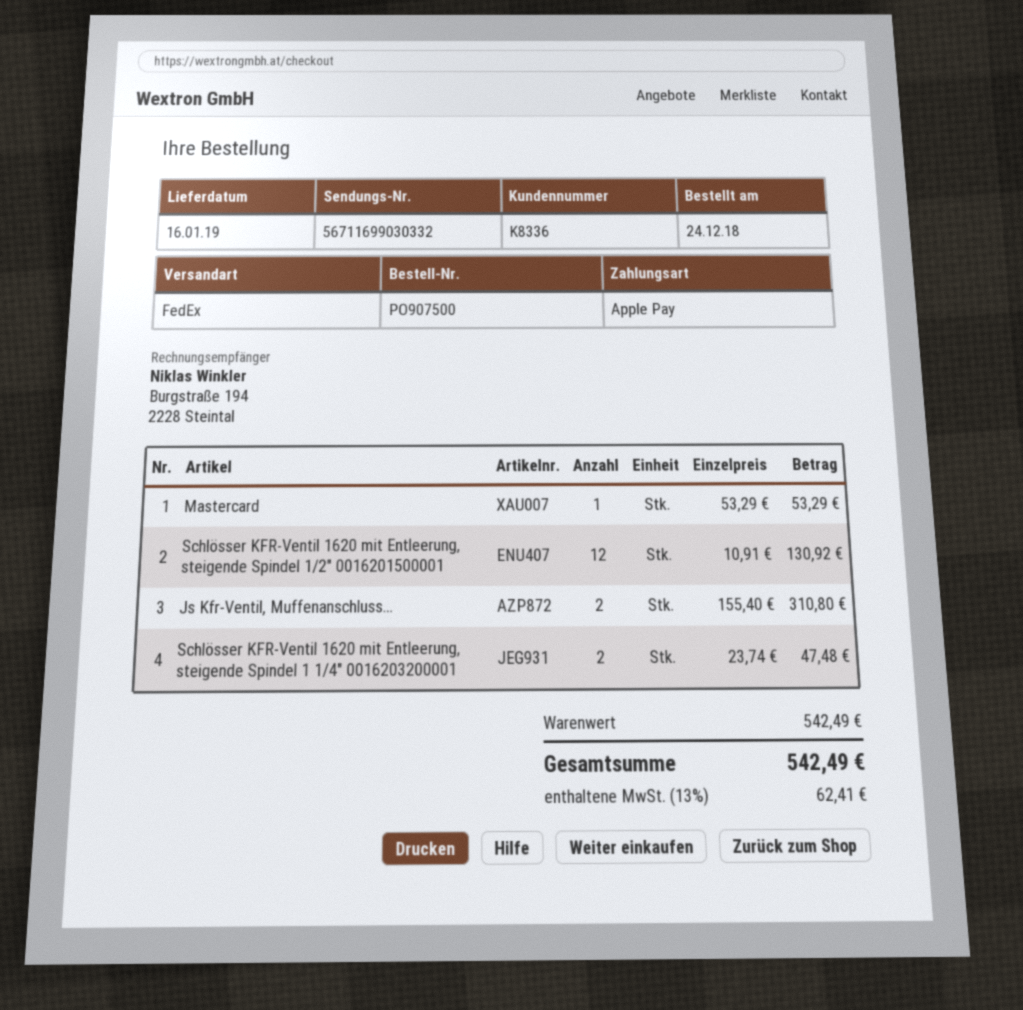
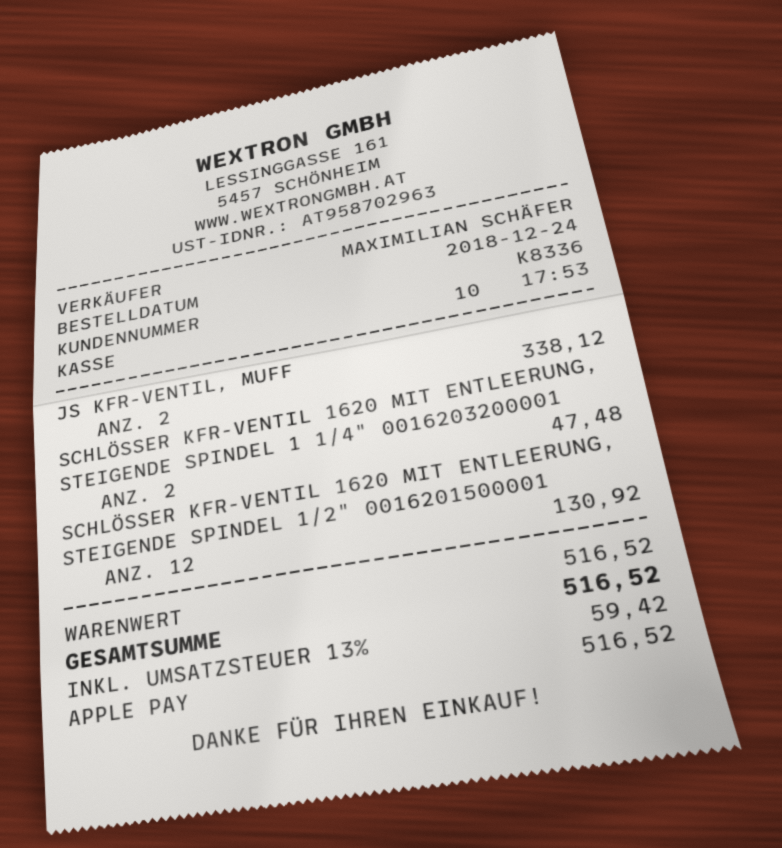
Mastercard: 1 for 53.29 -> none
Js Kfr-Ventil, Muffenanschluss...: 2 for 310.80 -> 2 for 338.12
subtotal: 542.49 -> 516.52
tax: 13% = 62.41 -> 13% = 59.42
total: 542.49 -> 516.52

